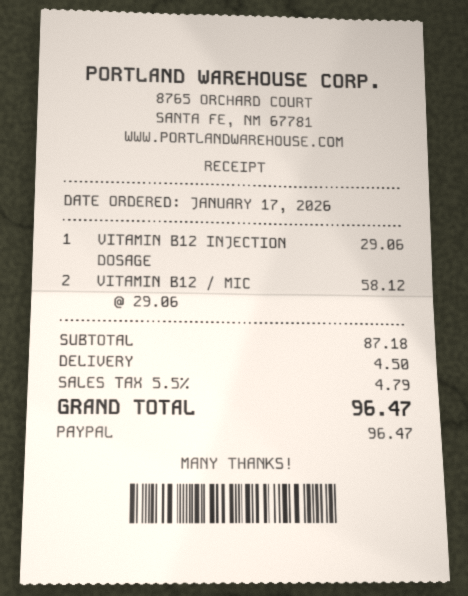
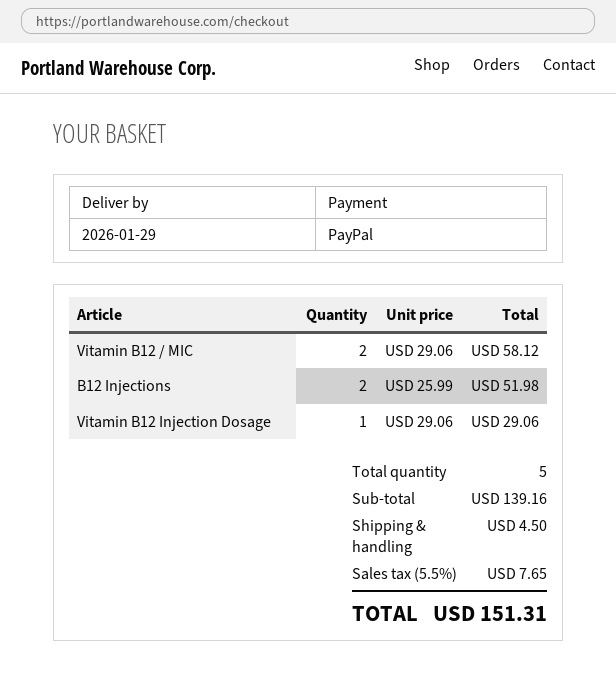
B12 Injections: none -> 2 x 25.99 = 51.98
subtotal: 87.18 -> 139.16
tax: 5.5% = 4.79 -> 5.5% = 7.65
total: 96.47 -> 151.31

